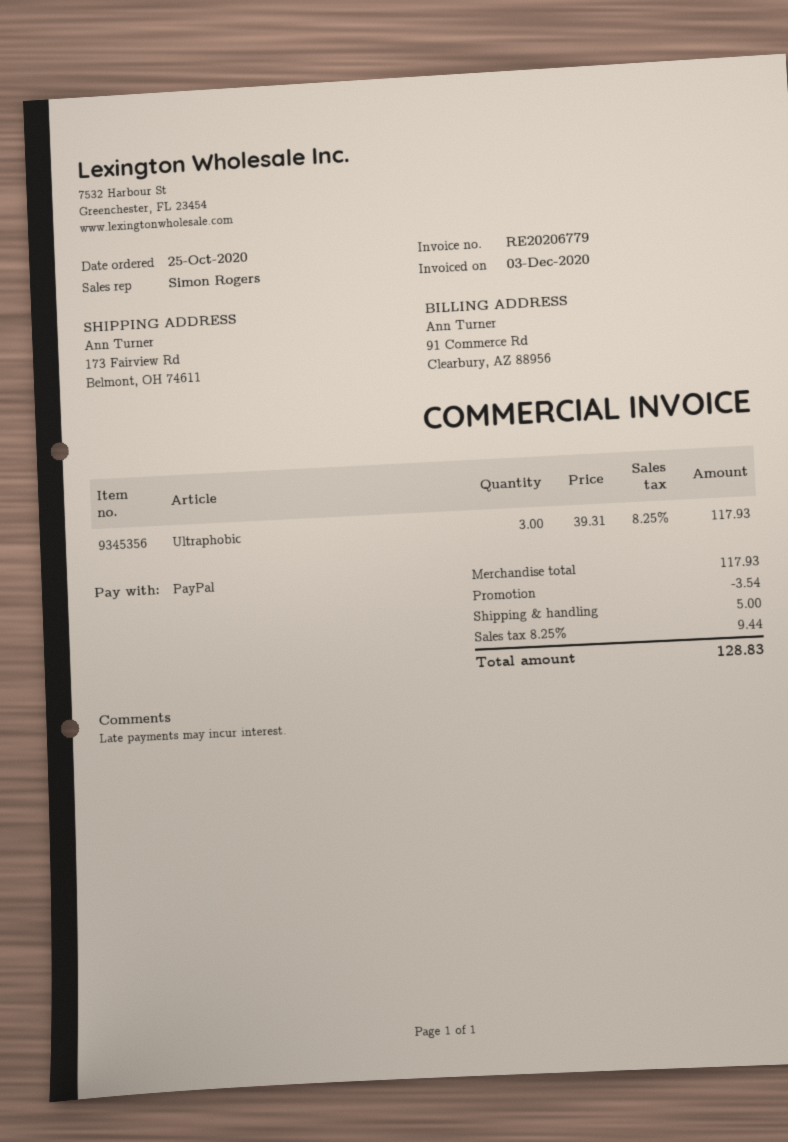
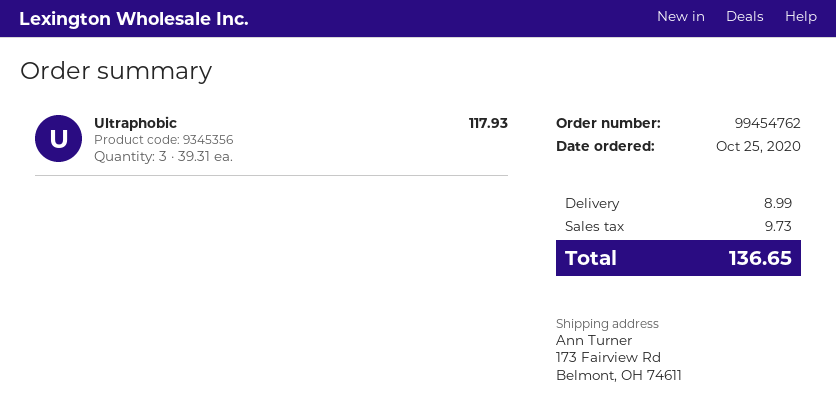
discount: 3.54 -> none
shipping: 5.00 -> 8.99
tax: 9.44 -> 9.73
total: 128.83 -> 136.65

